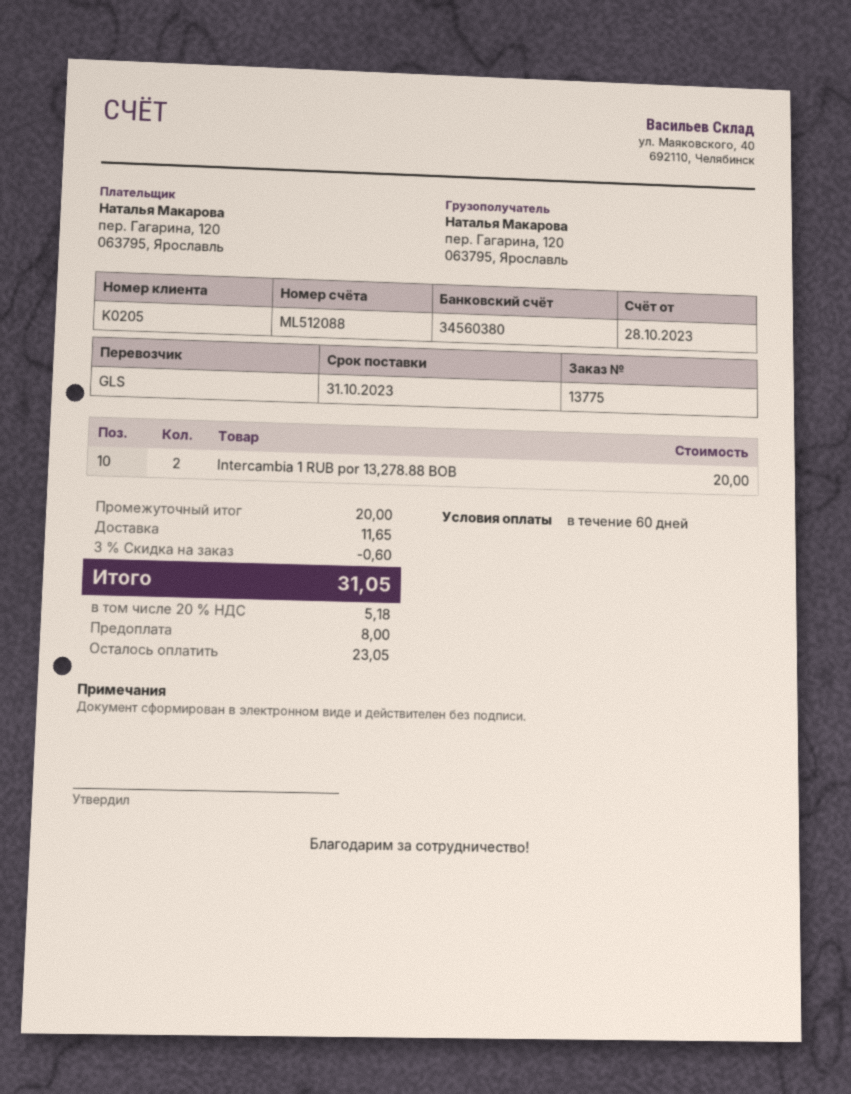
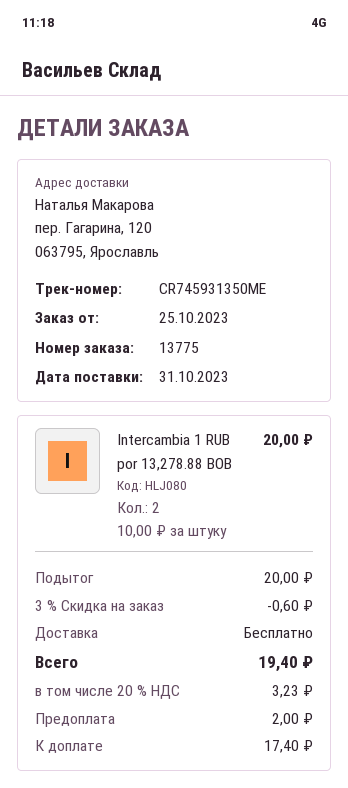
shipping: 11.65 -> 0.00
tax: 20% = 5.18 -> 20% = 3.23
total: 31.05 -> 19.40
deposit: 8.00 -> 2.00
balance: 23.05 -> 17.40

